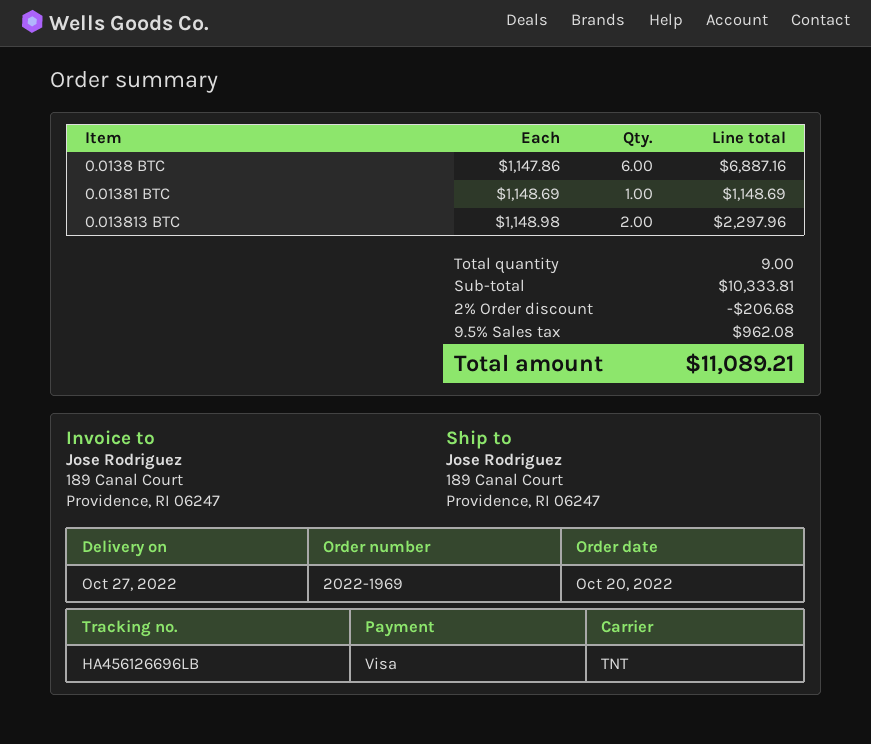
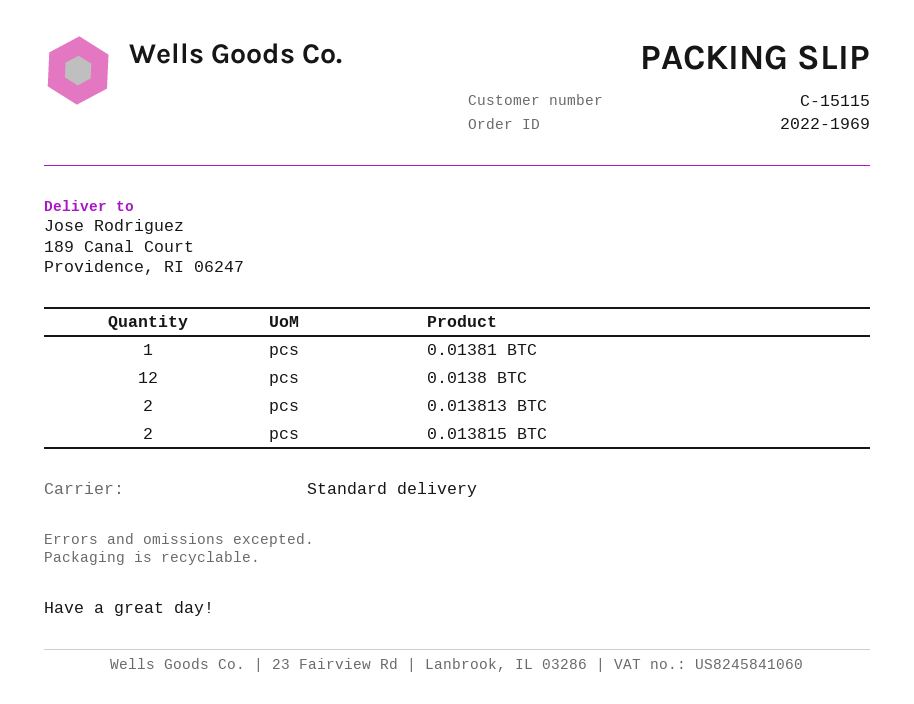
shipping method: TNT -> standard
0.0138 BTC: 6 -> 12
0.013815 BTC: none -> 2

